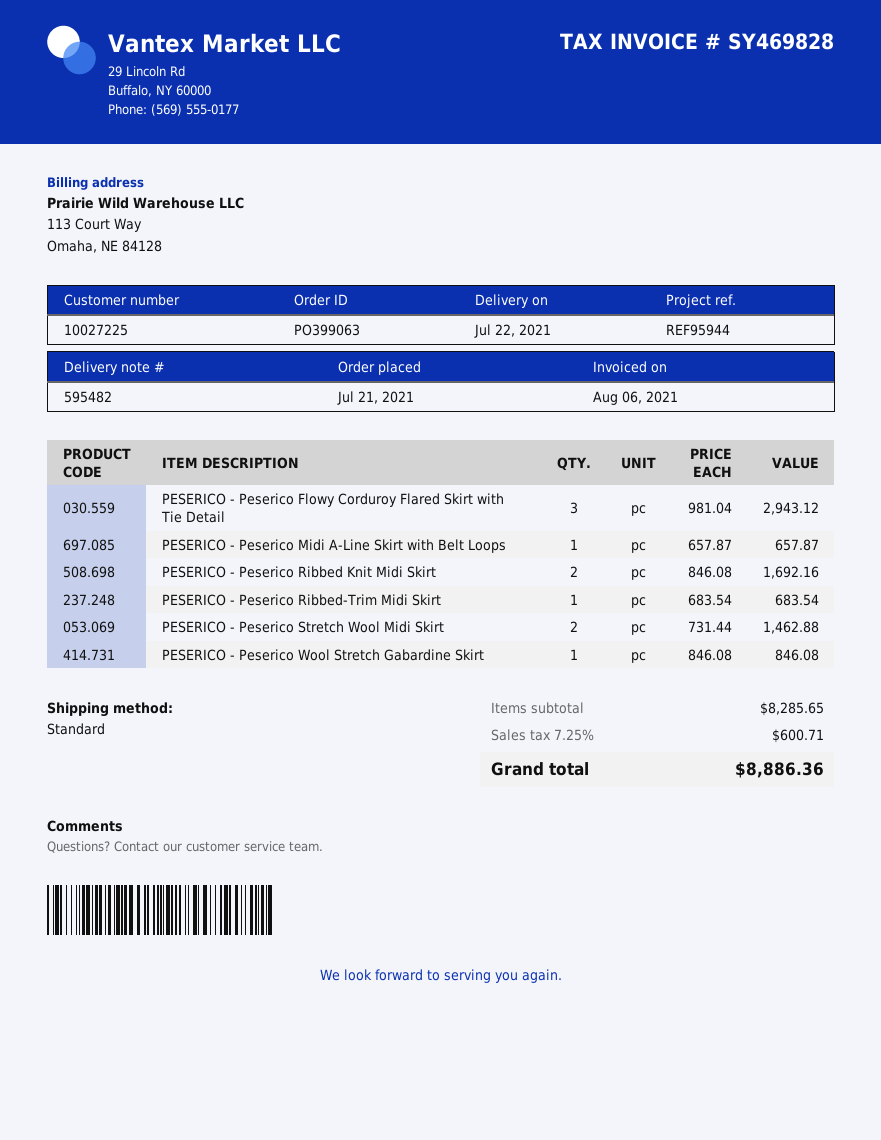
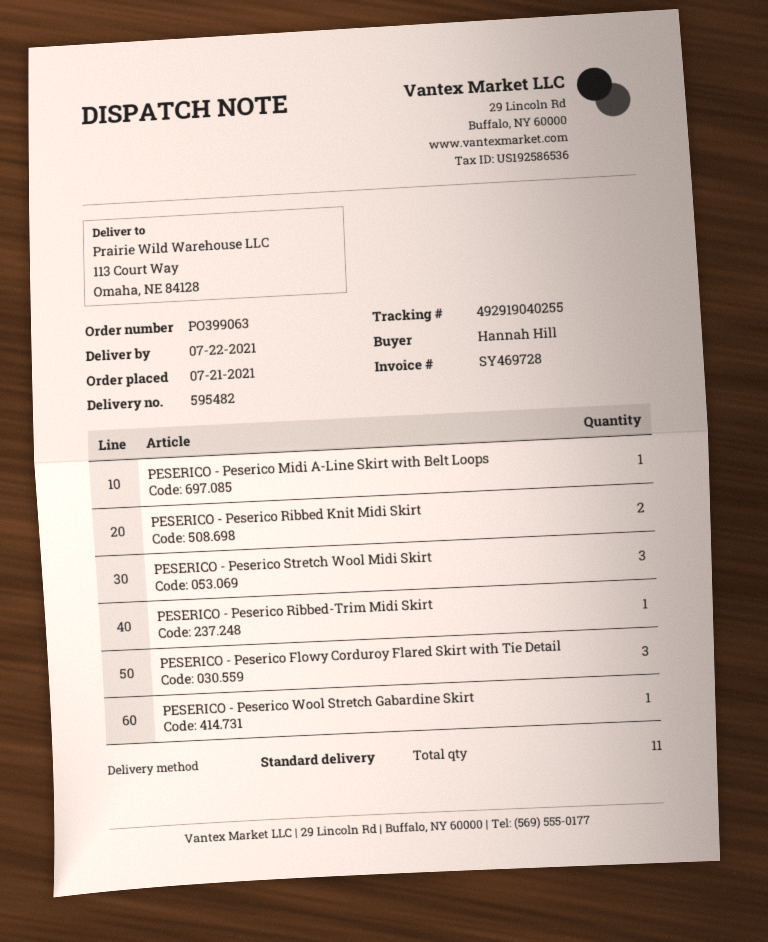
invoice number: SY469828 -> SY469728
PESERICO - Peserico Stretch Wool Midi Skirt: 2 -> 3

